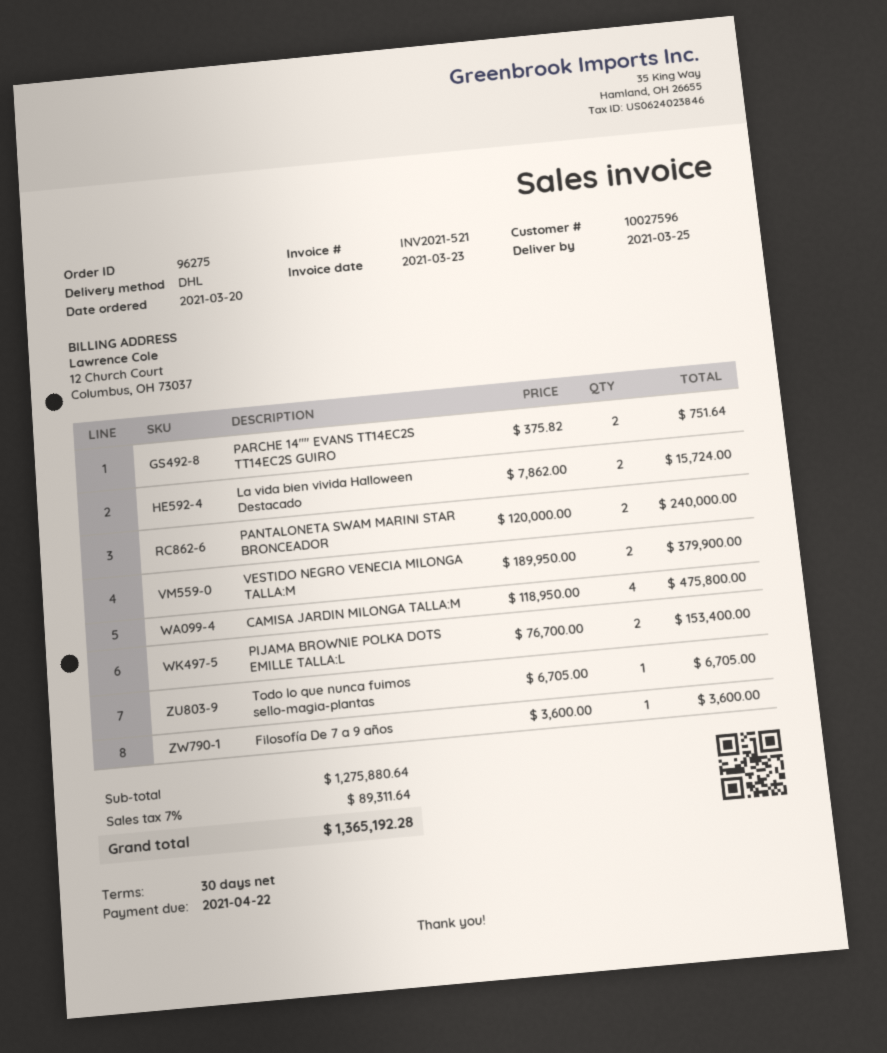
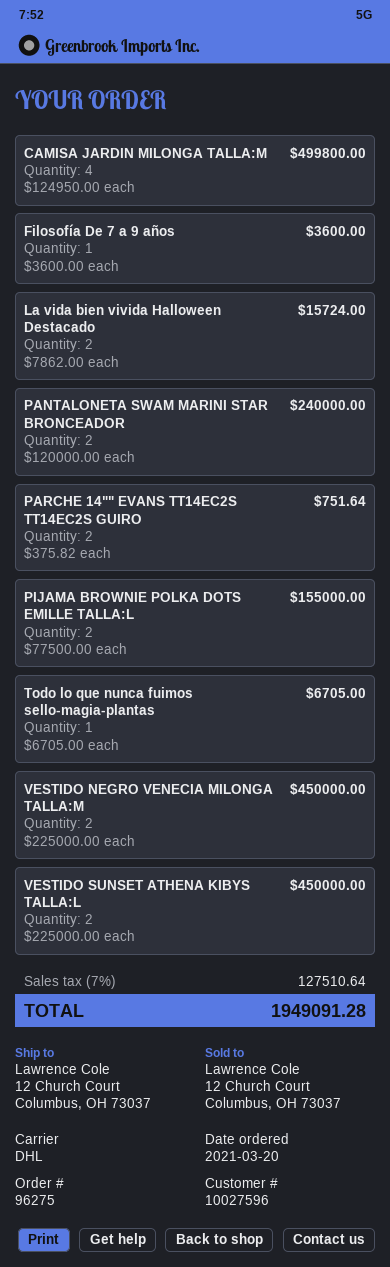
VESTIDO NEGRO VENECIA MILONGA TALLA:M: 2 x 189950.00 = 379900.00 -> 2 x 225000.00 = 450000.00
CAMISA JARDIN MILONGA TALLA:M: 4 x 118950.00 = 475800.00 -> 4 x 124950.00 = 499800.00
PIJAMA BROWNIE POLKA DOTS EMILLE TALLA:L: 2 x 76700.00 = 153400.00 -> 2 x 77500.00 = 155000.00
VESTIDO SUNSET ATHENA KIBYS TALLA:L: none -> 2 x 225000.00 = 450000.00
tax: 7% = 89311.64 -> 7% = 127510.64
total: 1365192.28 -> 1949091.28

